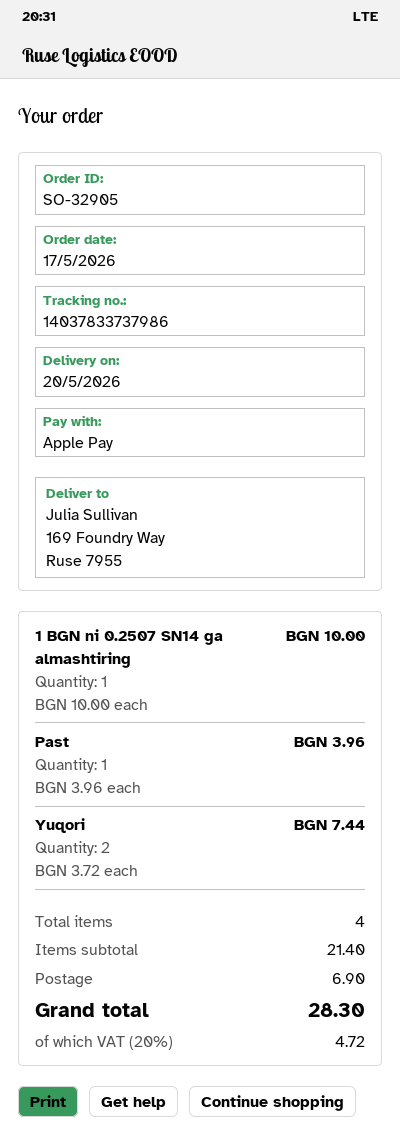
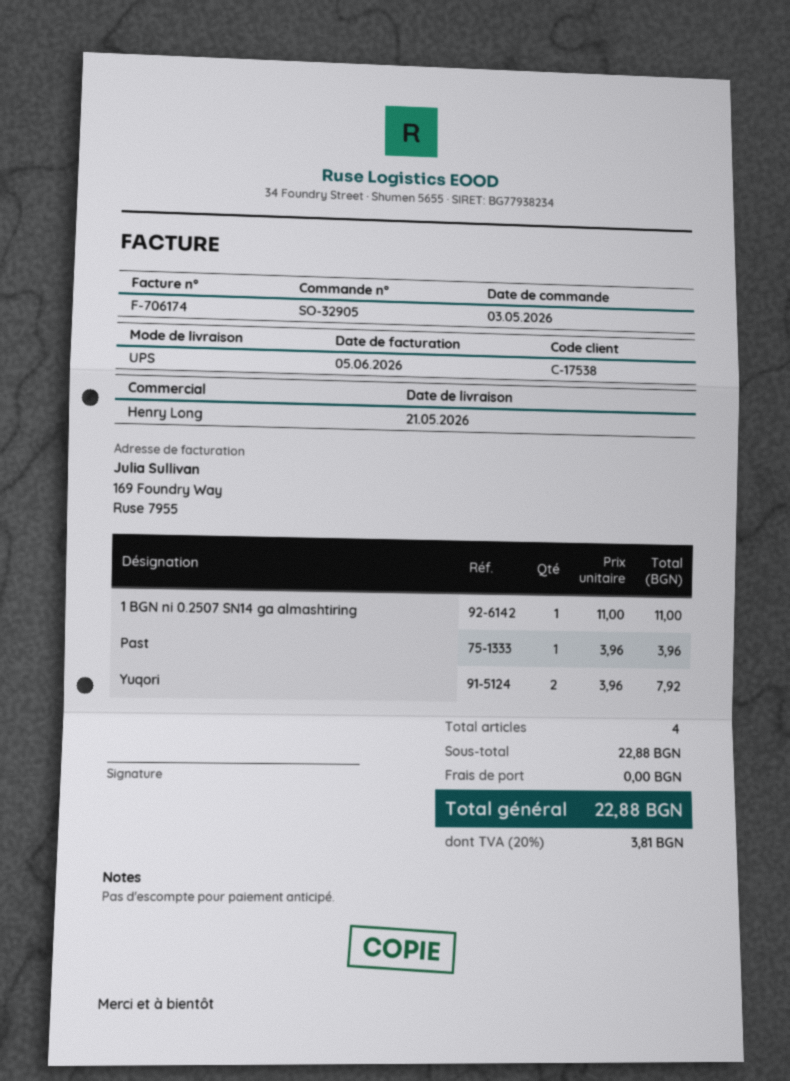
order date: 2026-05-17 -> 2026-05-03
delivery date: 2026-05-20 -> 2026-05-21
1 BGN ni 0.2507 SN14 ga almashtiring: 1 x 10.00 = 10.00 -> 1 x 11.00 = 11.00
Yuqori: 2 x 3.72 = 7.44 -> 2 x 3.96 = 7.92
subtotal: 21.40 -> 22.88
shipping: 6.90 -> 0.00
tax: 20% = 4.72 -> 20% = 3.81
total: 28.30 -> 22.88

